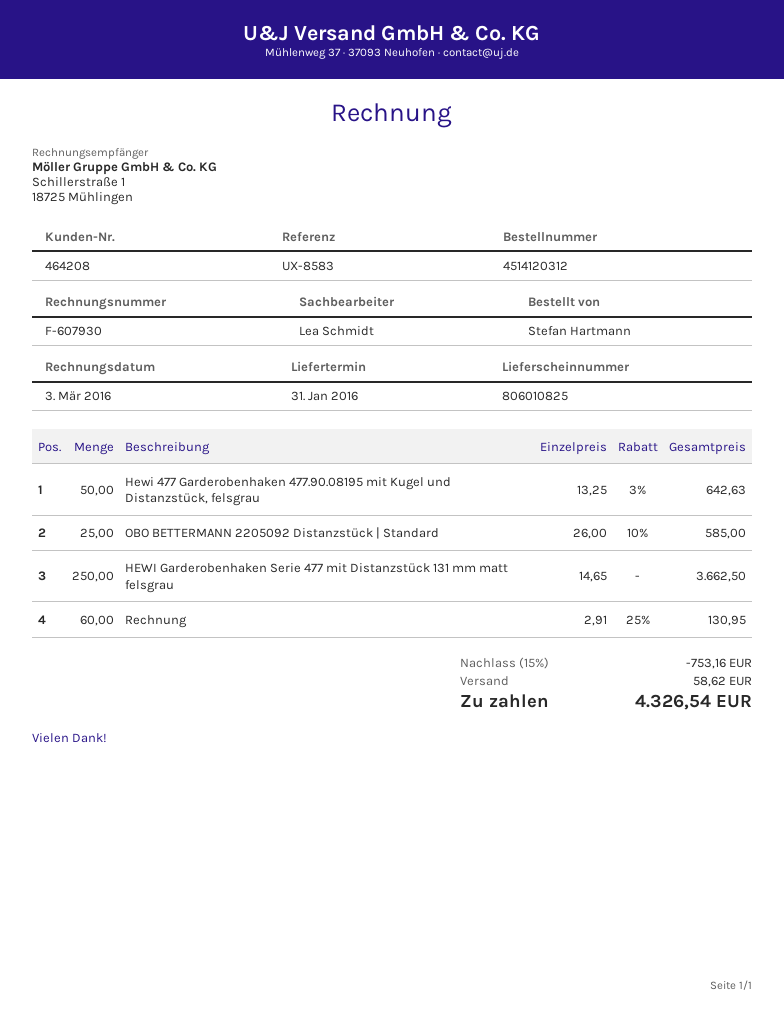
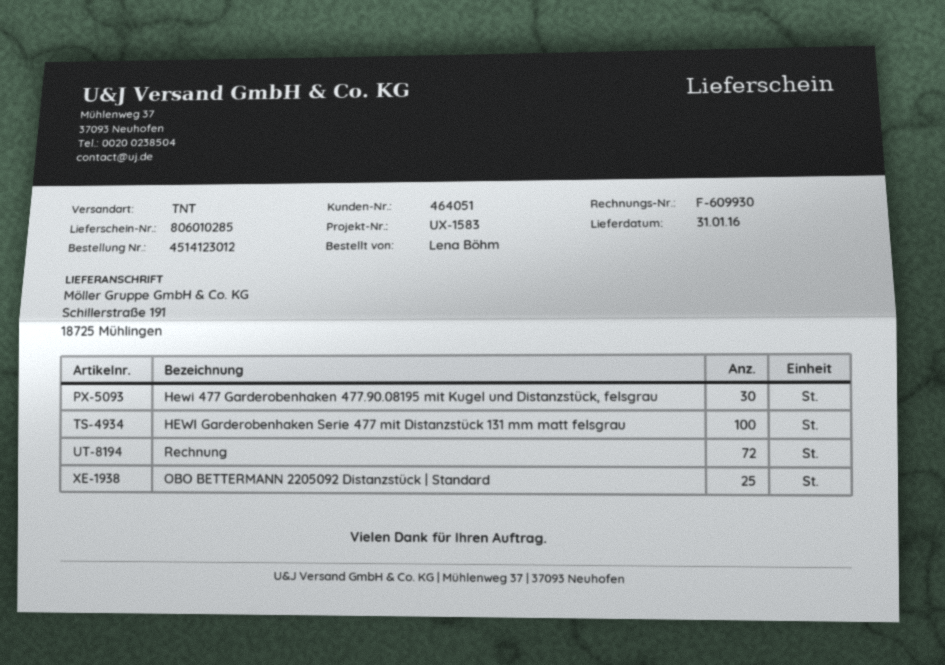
order number: 4514120312 -> 4514123012
delivery note number: 806010825 -> 806010285
invoice number: F-607930 -> F-609930
customer number: 464208 -> 464051
reference: UX-8583 -> UX-1583
ordered by: Stefan Hartmann -> Lena Böhm
Hewi 477 Garderobenhaken 477.90.08195 mit Kugel und Distanzstück, felsgrau: 50 -> 30
HEWI Garderobenhaken Serie 477 mit Distanzstück 131 mm matt felsgrau: 250 -> 100
Rechnung: 60 -> 72

